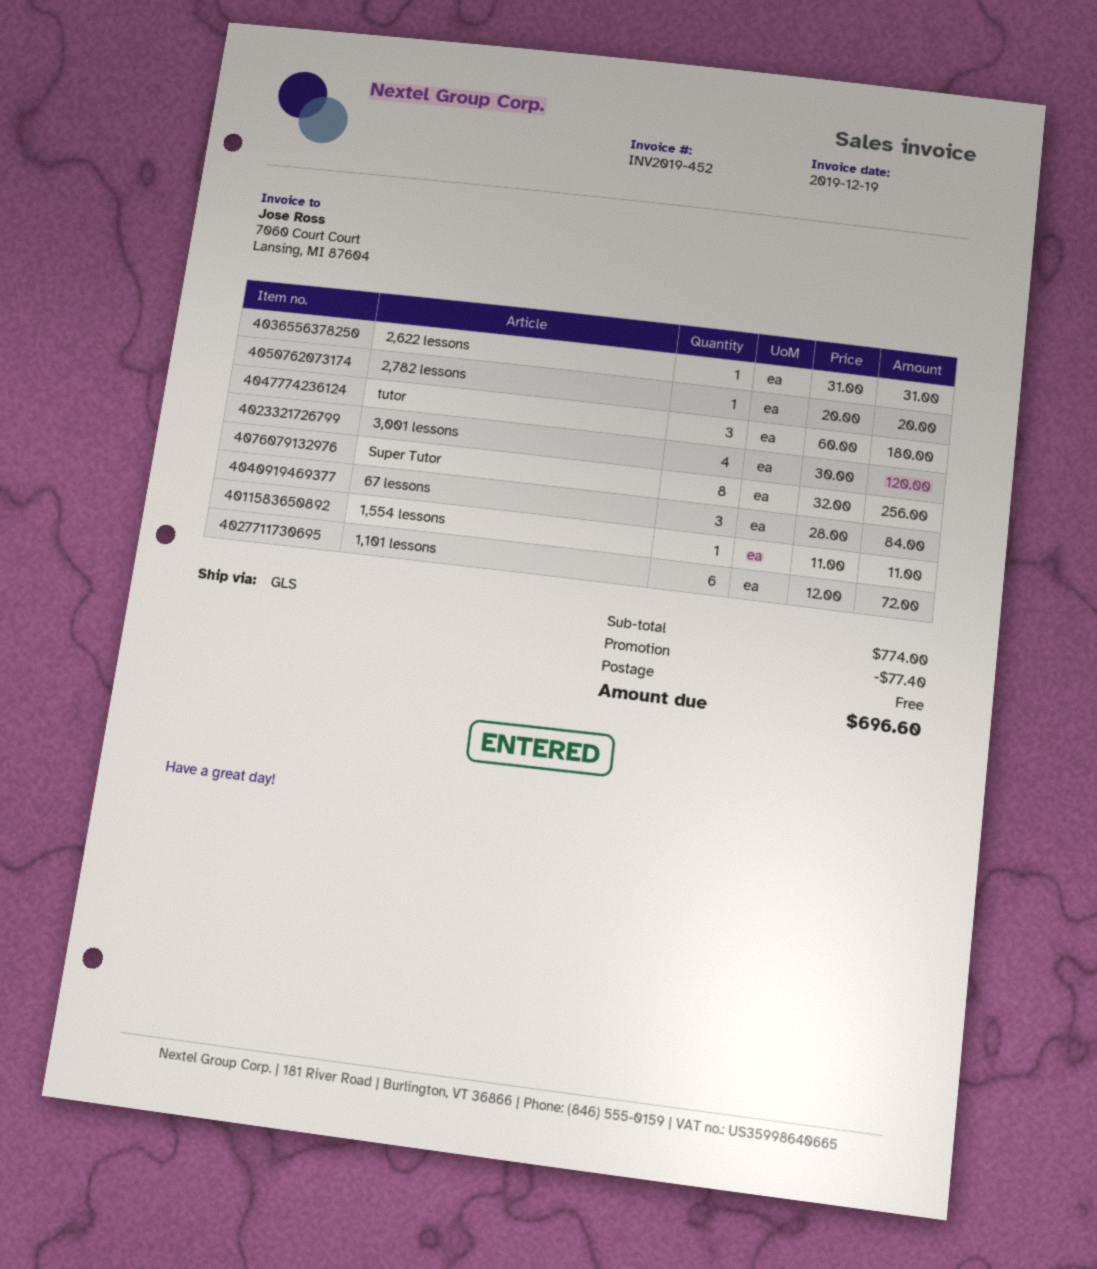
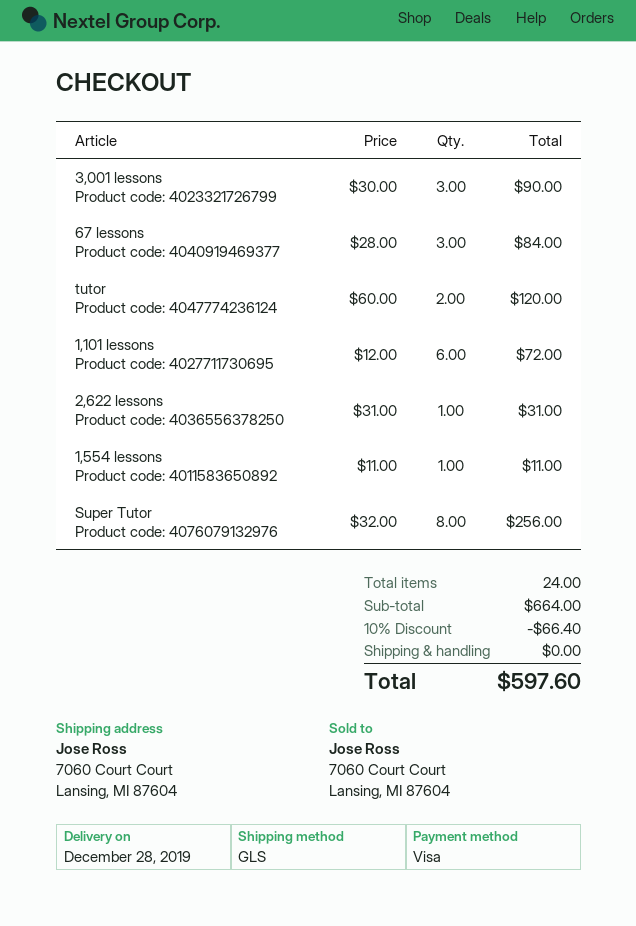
2,782 lessons: 1 x 20.00 = 20.00 -> none
tutor: 3 x 60.00 = 180.00 -> 2 x 60.00 = 120.00
3,001 lessons: 4 x 30.00 = 120.00 -> 3 x 30.00 = 90.00
subtotal: 774.00 -> 664.00
discount: 77.40 -> 66.40
total: 696.60 -> 597.60

